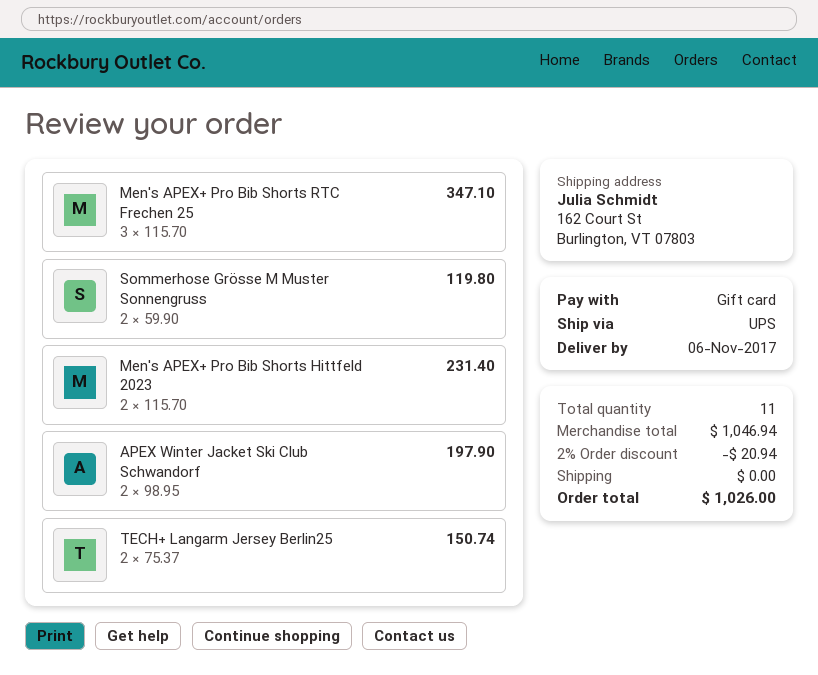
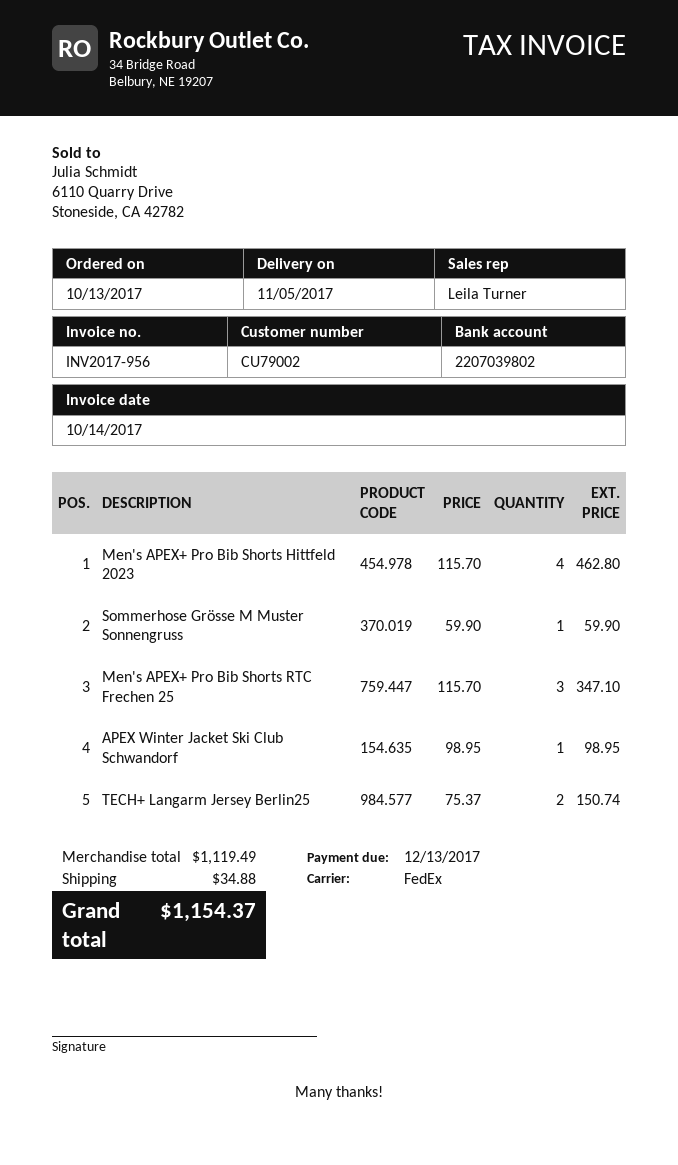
delivery date: 2017-11-06 -> 2017-11-05
shipping method: UPS -> FedEx
Sommerhose Grösse M Muster Sonnengruss: 2 x 59.90 = 119.80 -> 1 x 59.90 = 59.90
Men's APEX+ Pro Bib Shorts Hittfeld 2023: 2 x 115.70 = 231.40 -> 4 x 115.70 = 462.80
APEX Winter Jacket Ski Club Schwandorf: 2 x 98.95 = 197.90 -> 1 x 98.95 = 98.95
subtotal: 1046.94 -> 1119.49
discount: 2% = 20.94 -> none
shipping: 0.00 -> 34.88
total: 1026.00 -> 1154.37

